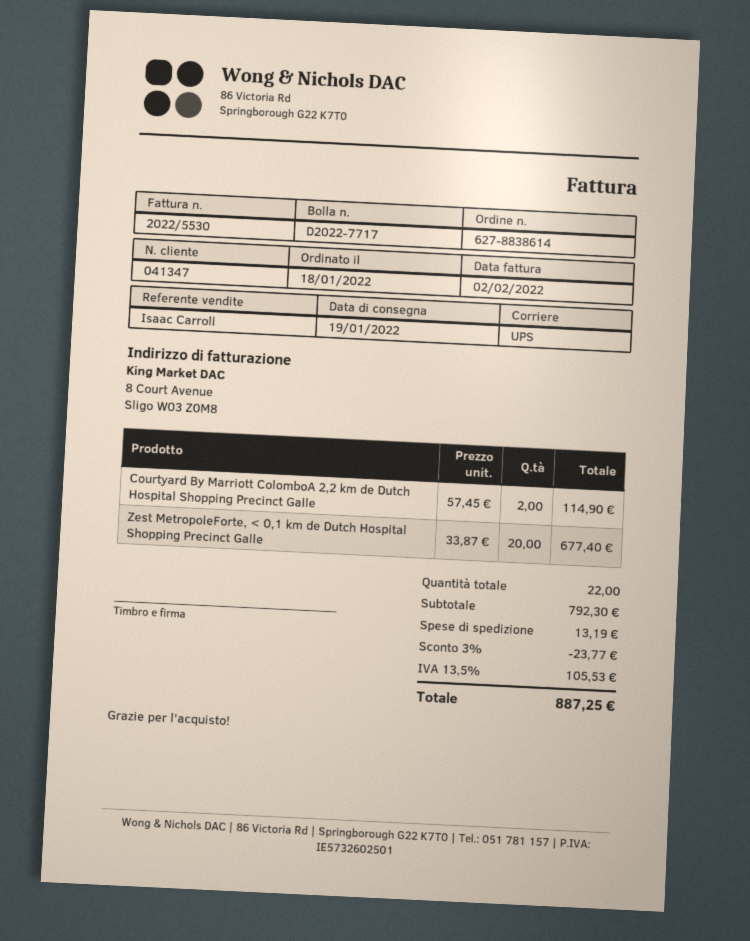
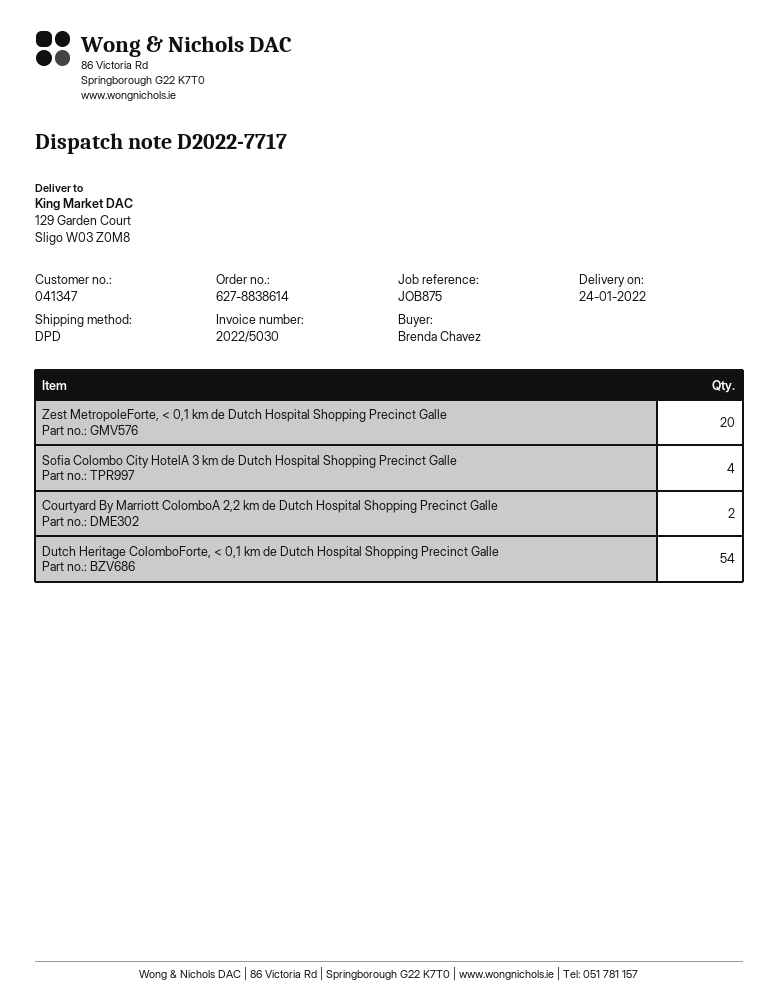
delivery date: 2022-01-19 -> 2022-01-24
invoice number: 2022/5530 -> 2022/5030
shipping method: UPS -> DPD
Sofia Colombo City HotelA 3 km de Dutch Hospital Shopping Precinct Galle: none -> 4
Dutch Heritage ColomboForte, < 0,1 km de Dutch Hospital Shopping Precinct Galle: none -> 54

